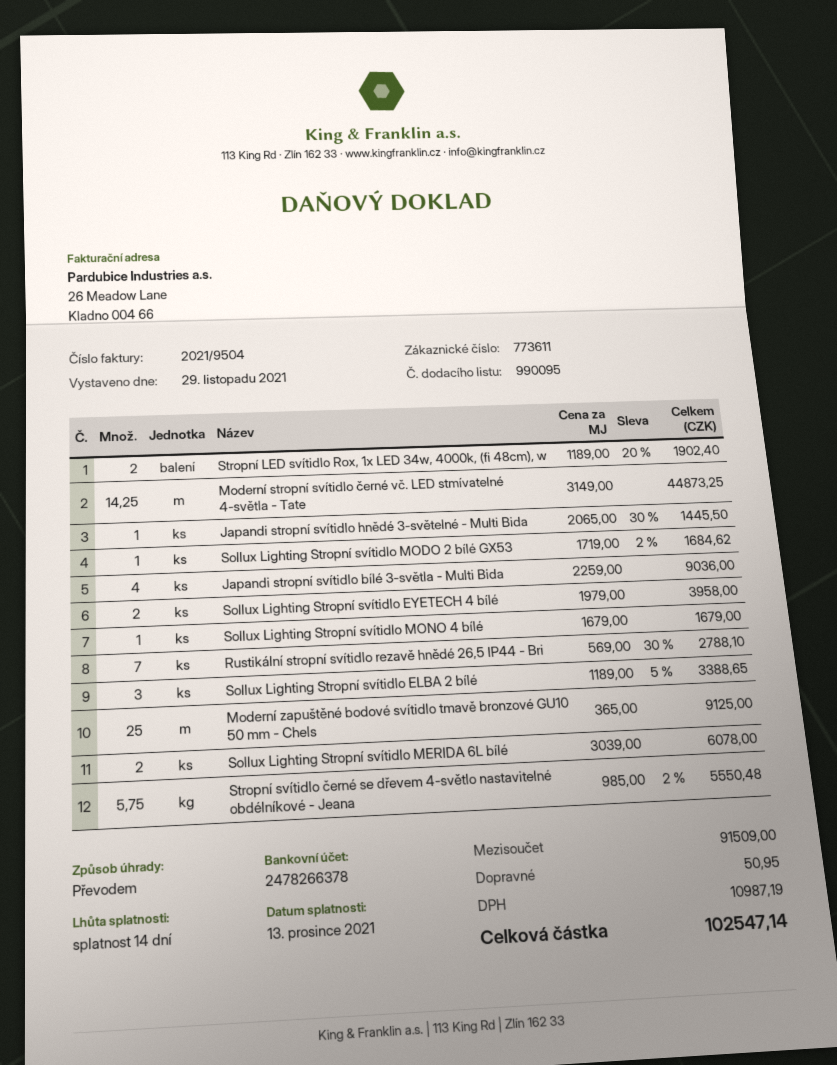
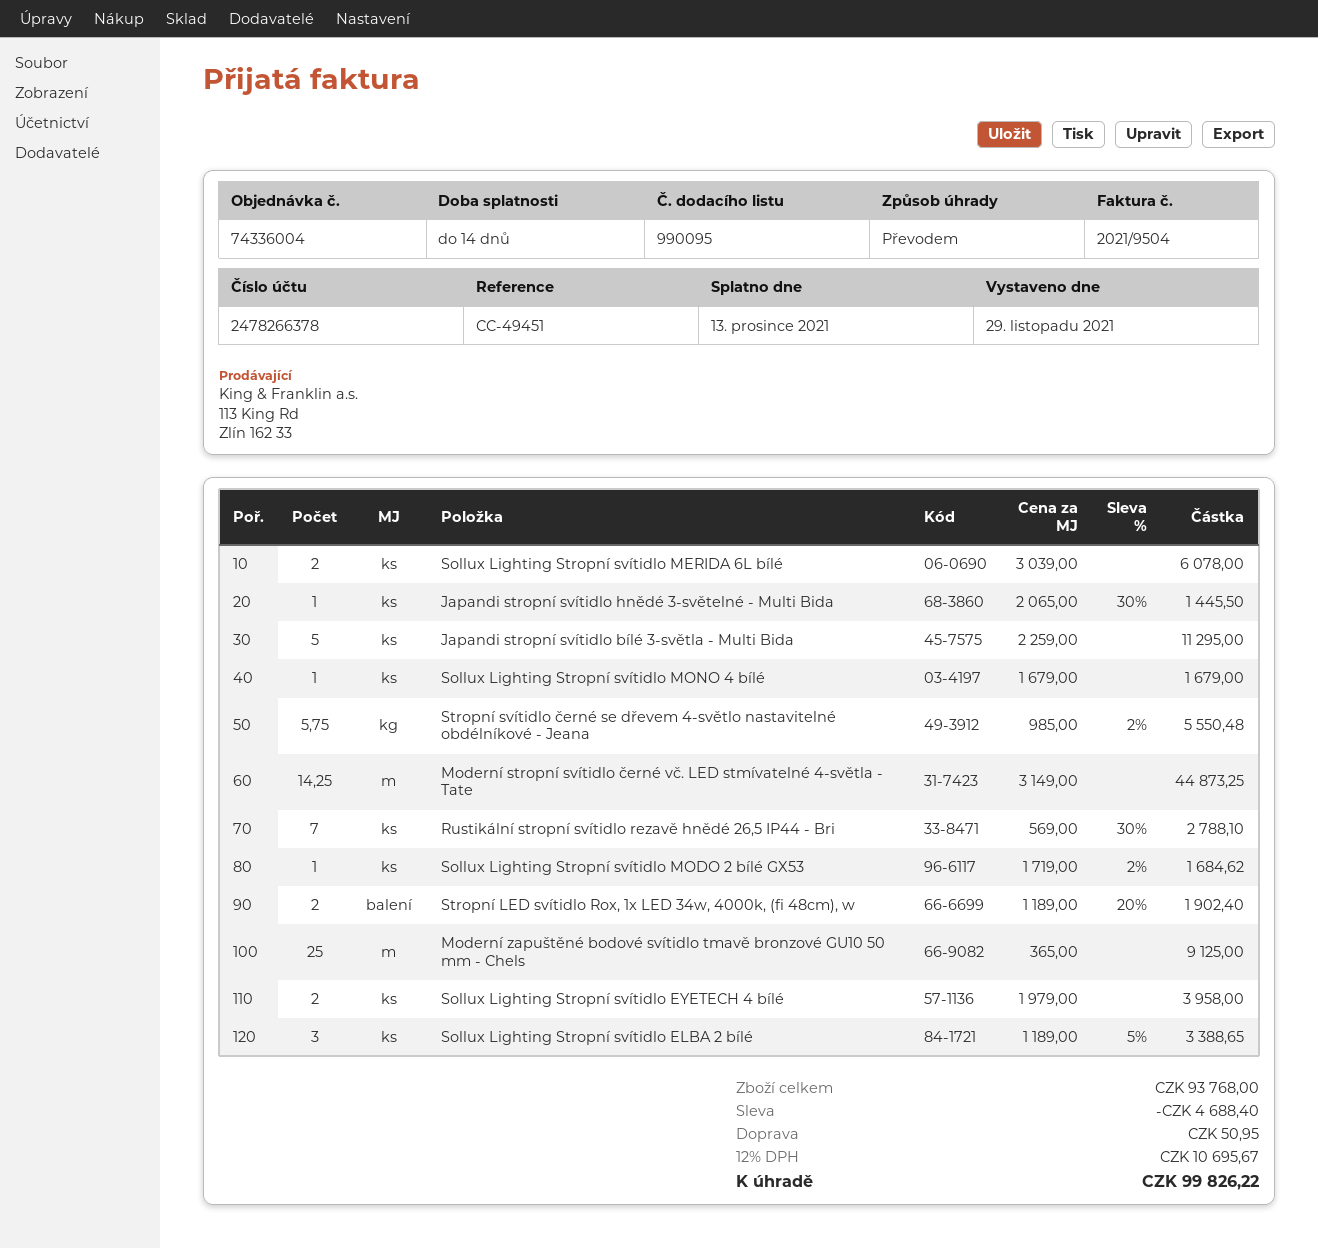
Japandi stropní svítidlo bílé 3-světla - Multi Bida: 4 x 2259.00 = 9036.00 -> 5 x 2259.00 = 11295.00
subtotal: 91509.00 -> 93768.00
discount: none -> 4688.40
tax: 10987.19 -> 10695.67
total: 102547.14 -> 99826.22

